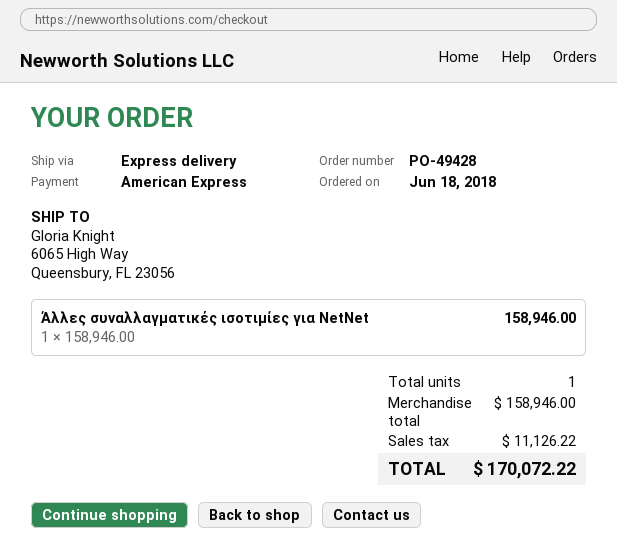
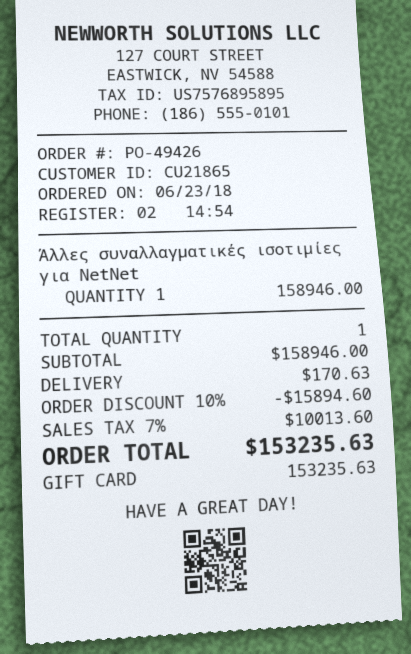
order number: PO-49428 -> PO-49426
order date: 2018-06-18 -> 2018-06-23
payment method: American Express -> gift card
discount: none -> 10% = 15894.60
shipping: none -> 170.63
tax: 11126.22 -> 10013.60
total: 170072.22 -> 153235.63

